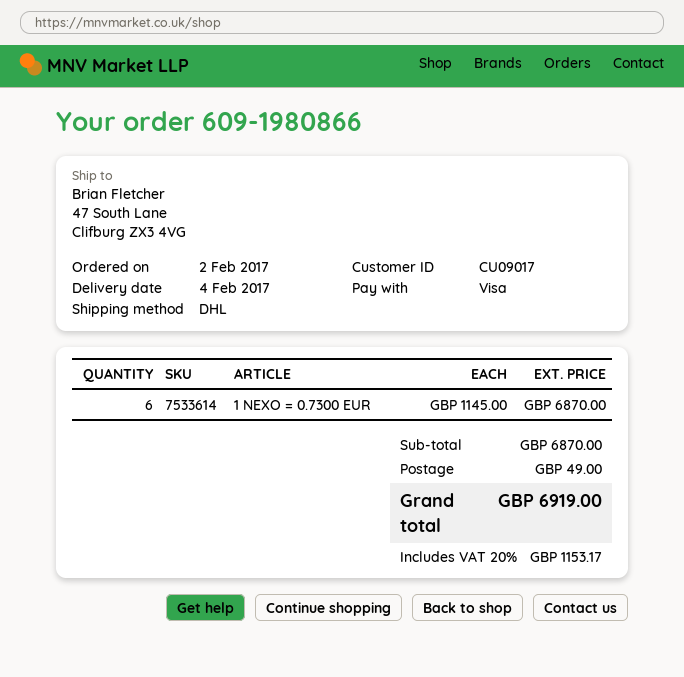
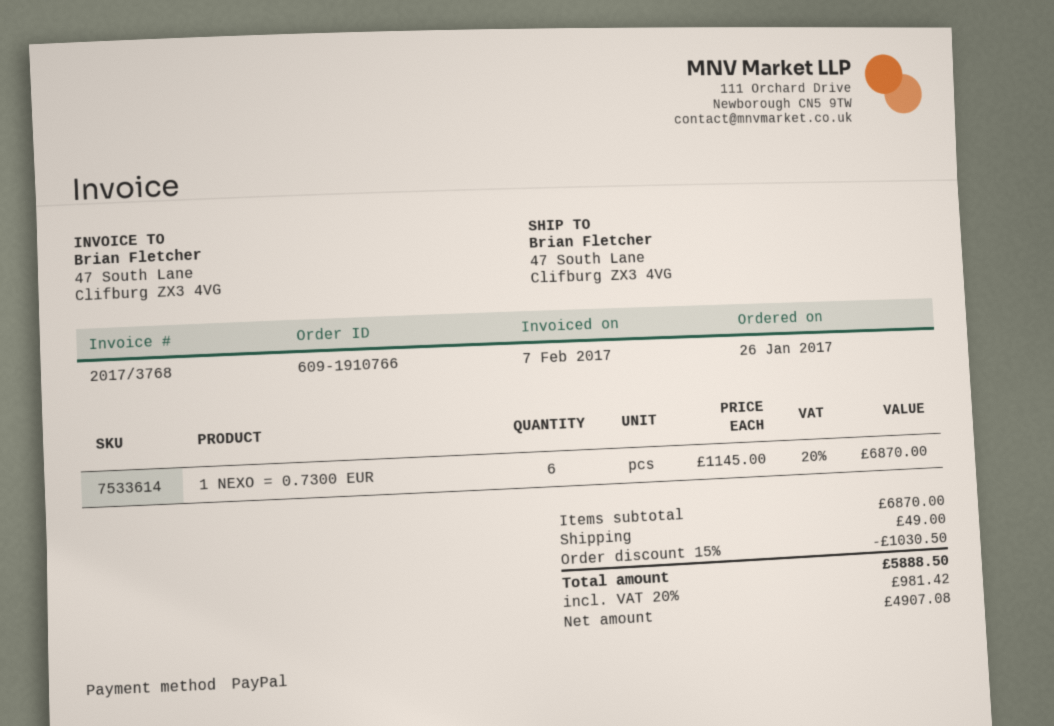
order number: 609-1980866 -> 609-1910766
order date: 2017-02-02 -> 2017-01-26
payment method: Visa -> PayPal
discount: none -> 15% = 1030.50
tax: 20% = 1153.17 -> 20% = 981.42
total: 6919.00 -> 5888.50

